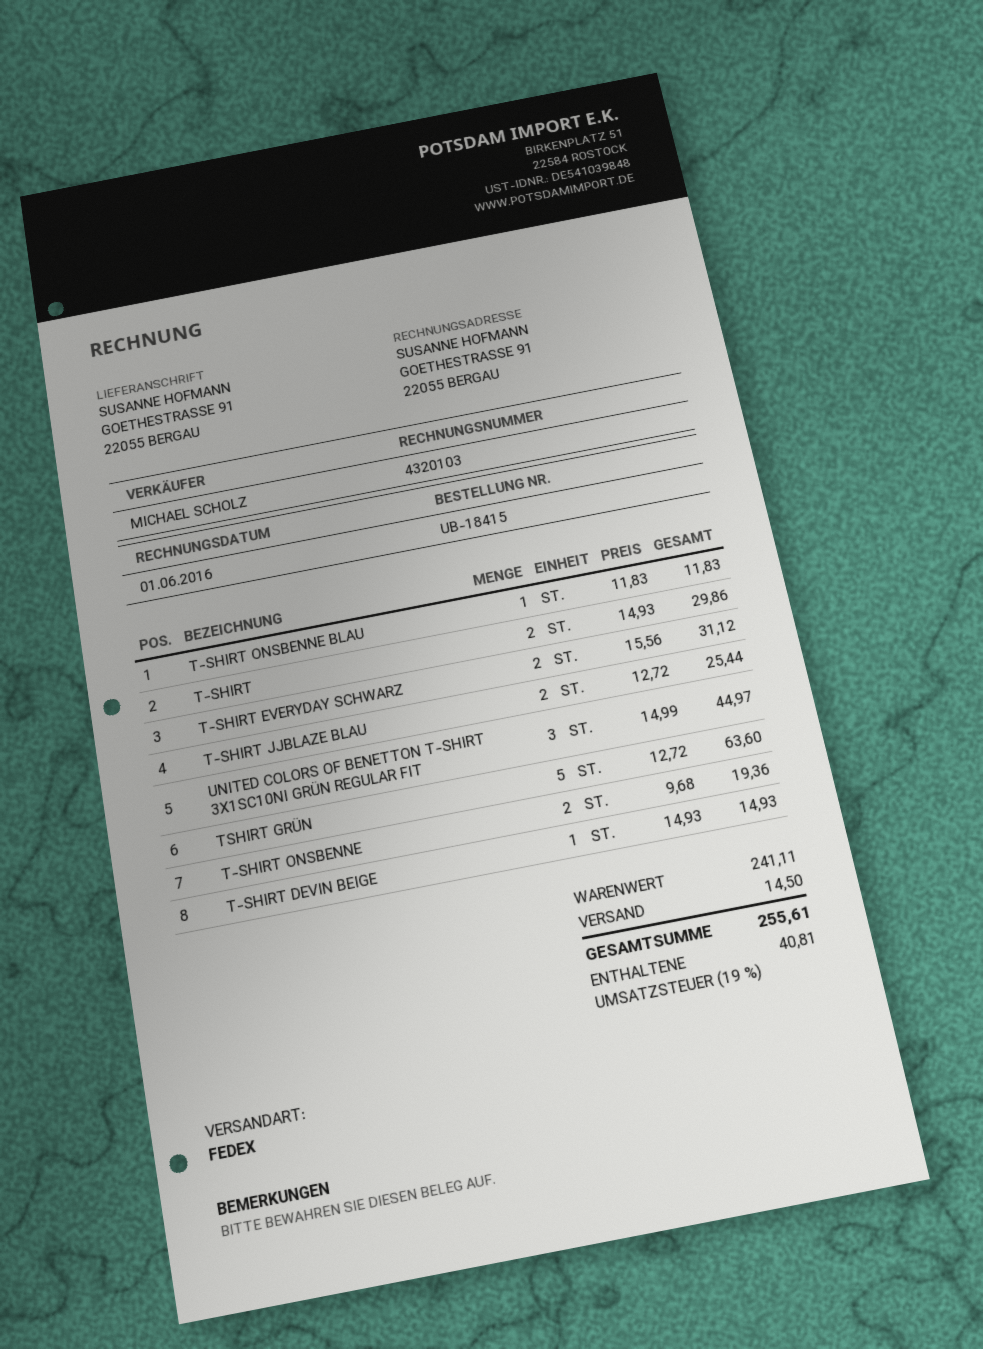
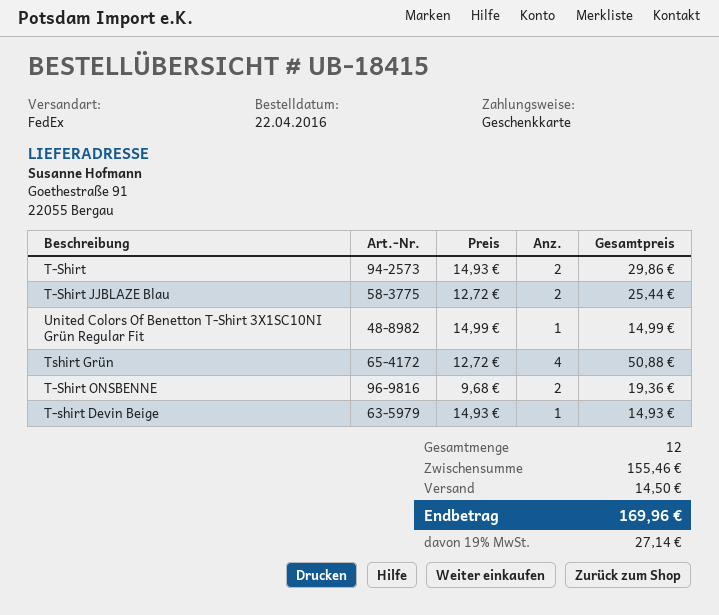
T-SHIRT ONSBENNE BLAU: 1 x 11.83 = 11.83 -> none
T-SHIRT EVERYDAY SCHWARZ: 2 x 15.56 = 31.12 -> none
UNITED COLORS OF BENETTON T-SHIRT 3X1SC10NI GRÜN REGULAR FIT: 3 x 14.99 = 44.97 -> 1 x 14.99 = 14.99
TSHIRT GRÜN: 5 x 12.72 = 63.60 -> 4 x 12.72 = 50.88
subtotal: 241.11 -> 155.46
tax: 19% = 40.81 -> 19% = 27.14
total: 255.61 -> 169.96

